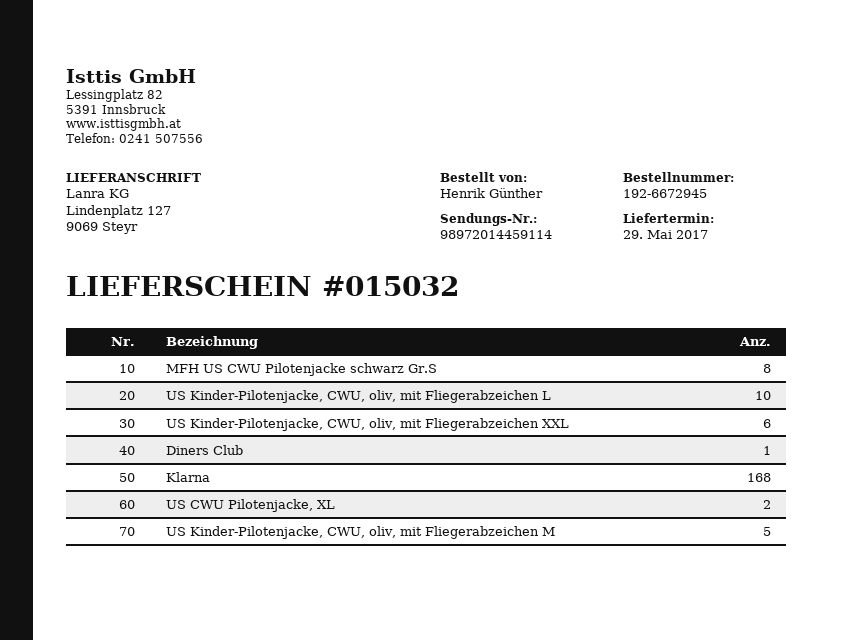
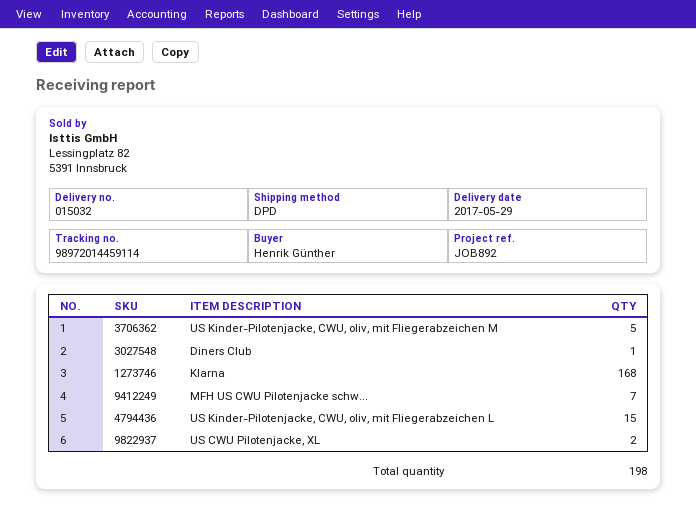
MFH US CWU Pilotenjacke schwarz Gr.S: 8 -> 7
US Kinder-Pilotenjacke, CWU, oliv, mit Fliegerabzeichen L: 10 -> 15
US Kinder-Pilotenjacke, CWU, oliv, mit Fliegerabzeichen XXL: 6 -> none

